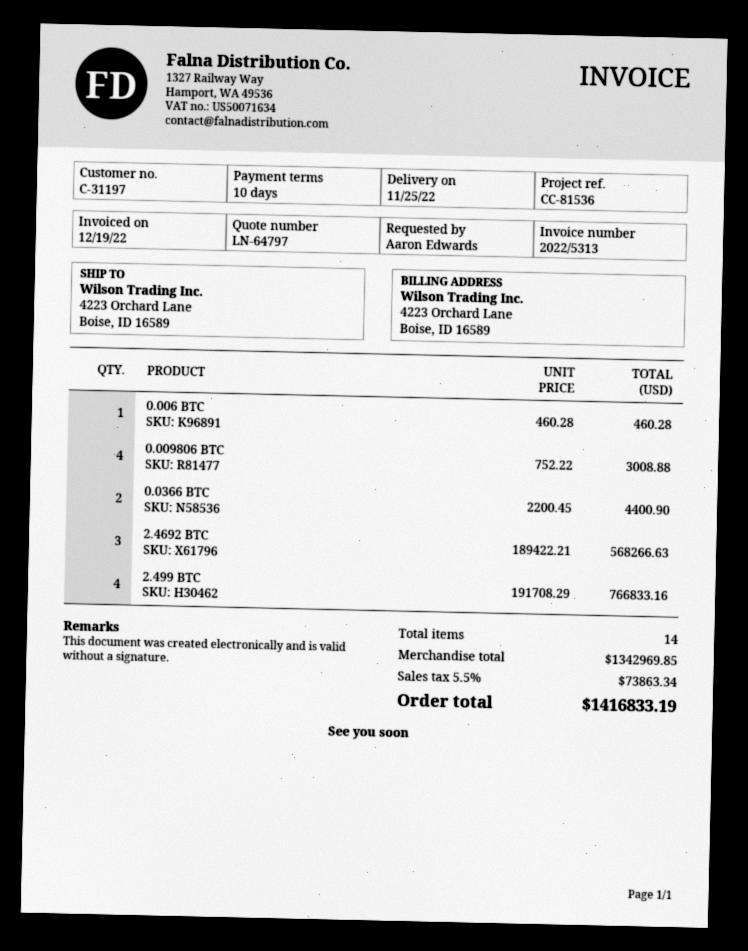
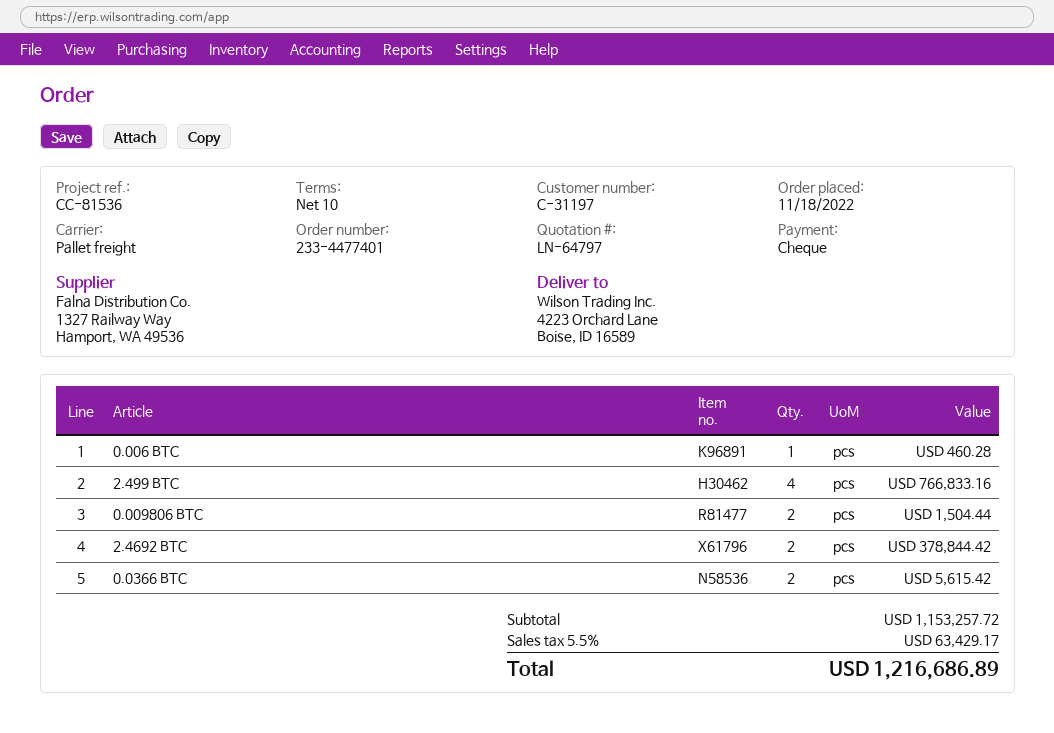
0.009806 BTC: 4 for 3008.88 -> 2 for 1504.44
0.0366 BTC: 2 for 4400.90 -> 2 for 5615.42
2.4692 BTC: 3 for 568266.63 -> 2 for 378844.42
subtotal: 1342969.85 -> 1153257.72
tax: 5.5% = 73863.34 -> 5.5% = 63429.17
total: 1416833.19 -> 1216686.89

